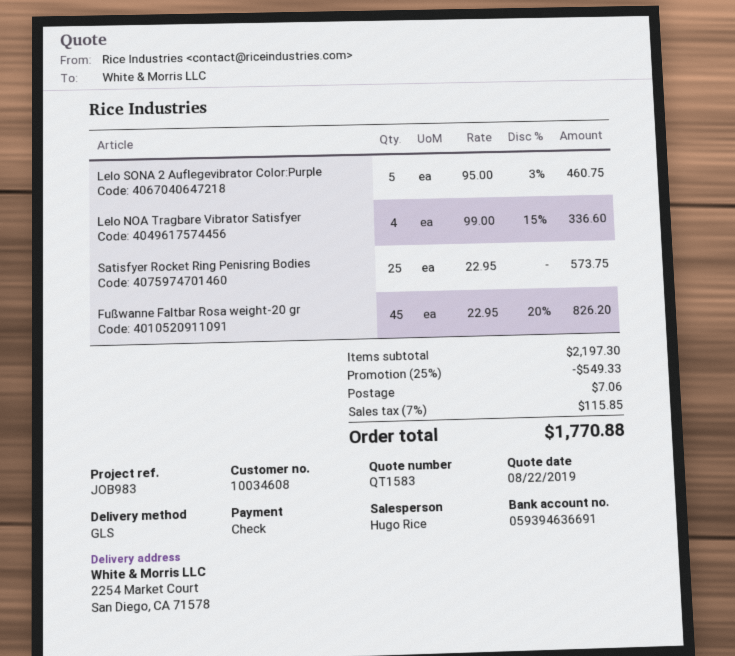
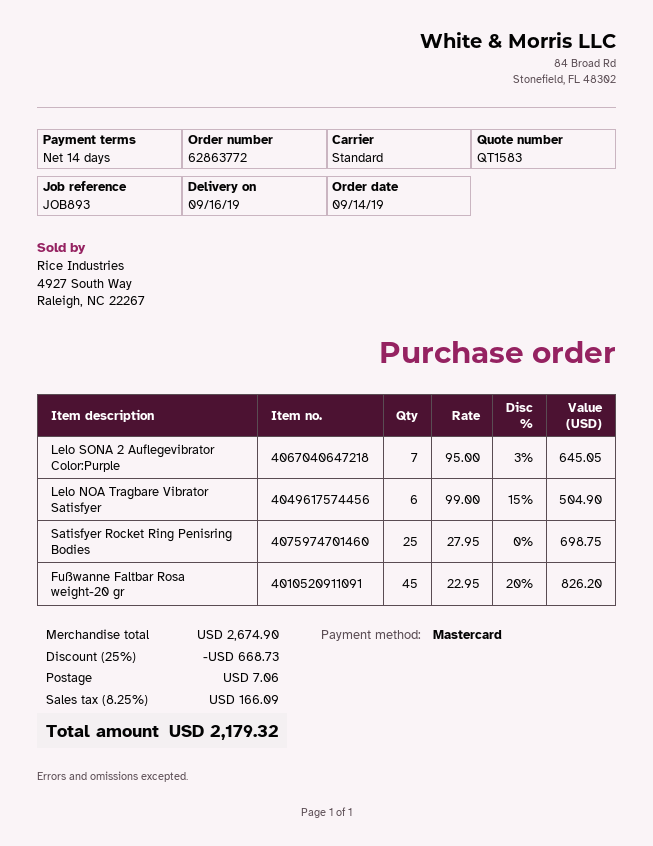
reference: JOB983 -> JOB893
payment method: cheque -> Mastercard
shipping method: GLS -> standard
Lelo SONA 2 Auflegevibrator Color:Purple: 5 x 95.00 - 3% = 460.75 -> 7 x 95.00 - 3% = 645.05
Lelo NOA Tragbare Vibrator Satisfyer: 4 x 99.00 - 15% = 336.60 -> 6 x 99.00 - 15% = 504.90
Satisfyer Rocket Ring Penisring Bodies: 25 x 22.95 = 573.75 -> 25 x 27.95 = 698.75
subtotal: 2197.30 -> 2674.90
discount: 25% = 549.33 -> 25% = 668.73
tax: 7% = 115.85 -> 8.25% = 166.09
total: 1770.88 -> 2179.32

